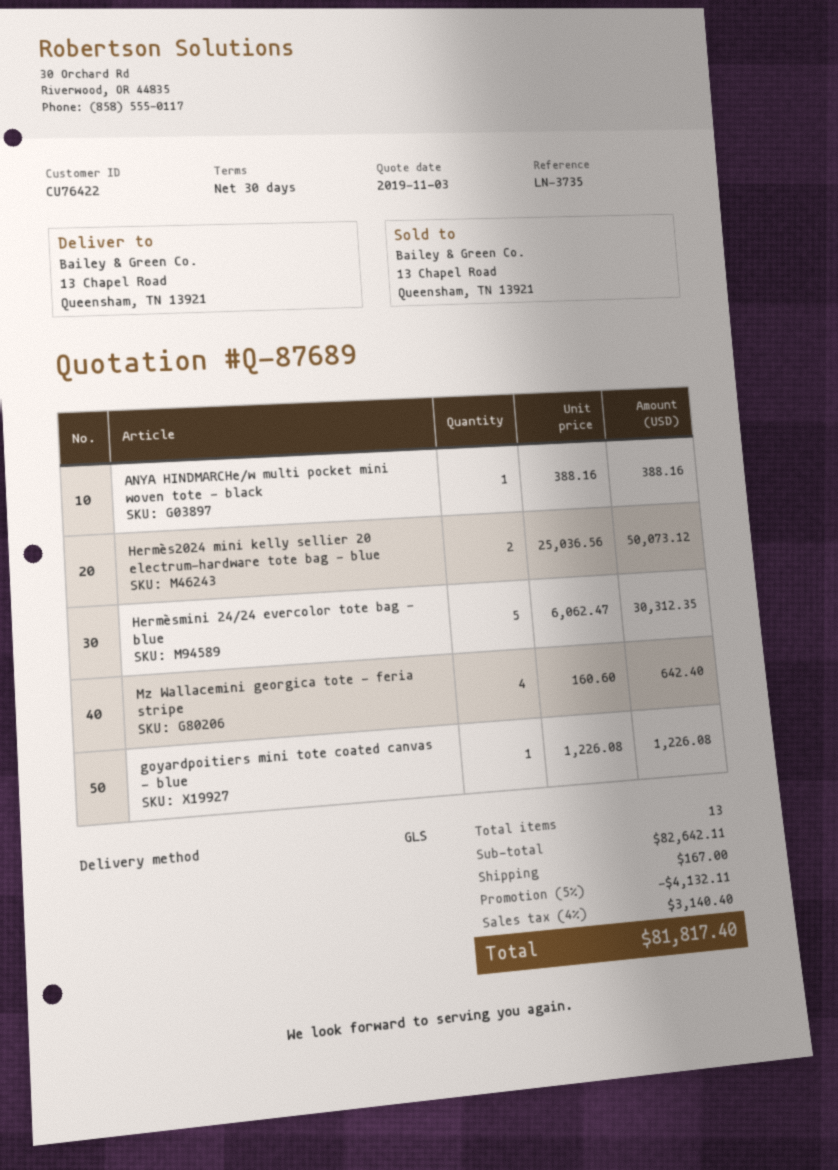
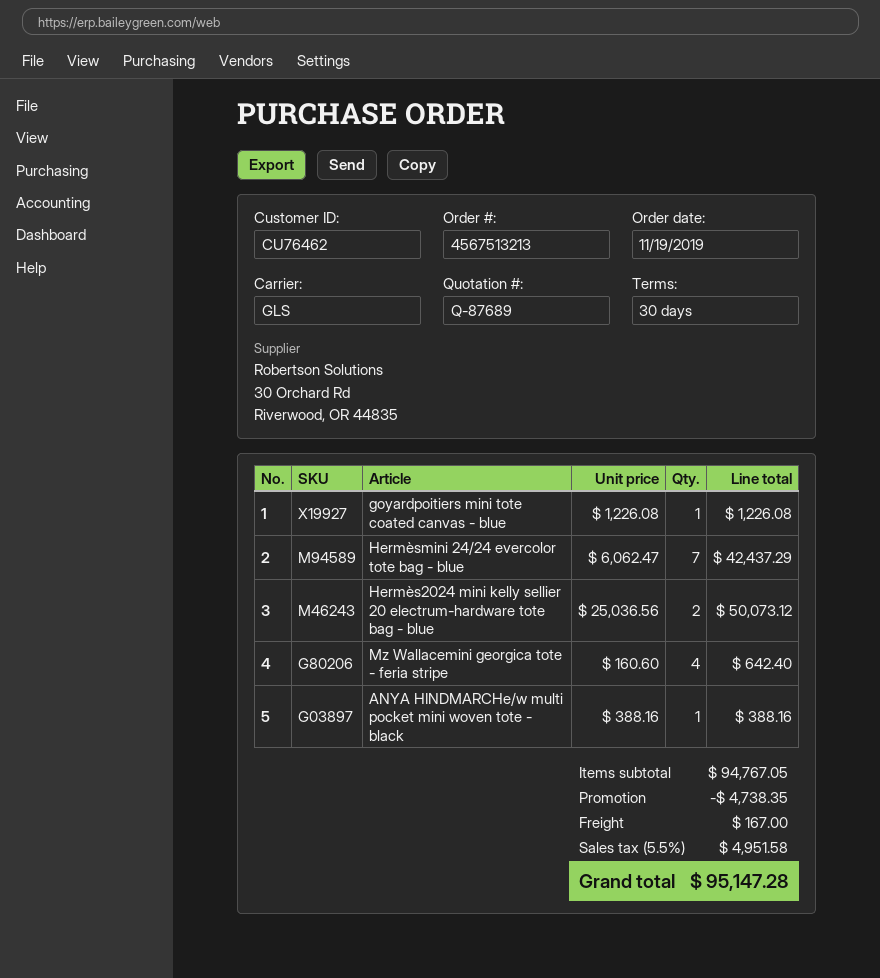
customer number: CU76422 -> CU76462
Hermèsmini 24/24 evercolor tote bag - blue: 5 x 6062.47 = 30312.35 -> 7 x 6062.47 = 42437.29
subtotal: 82642.11 -> 94767.05
discount: 4132.11 -> 4738.35
tax: 4% = 3140.40 -> 5.5% = 4951.58
total: 81817.40 -> 95147.28

